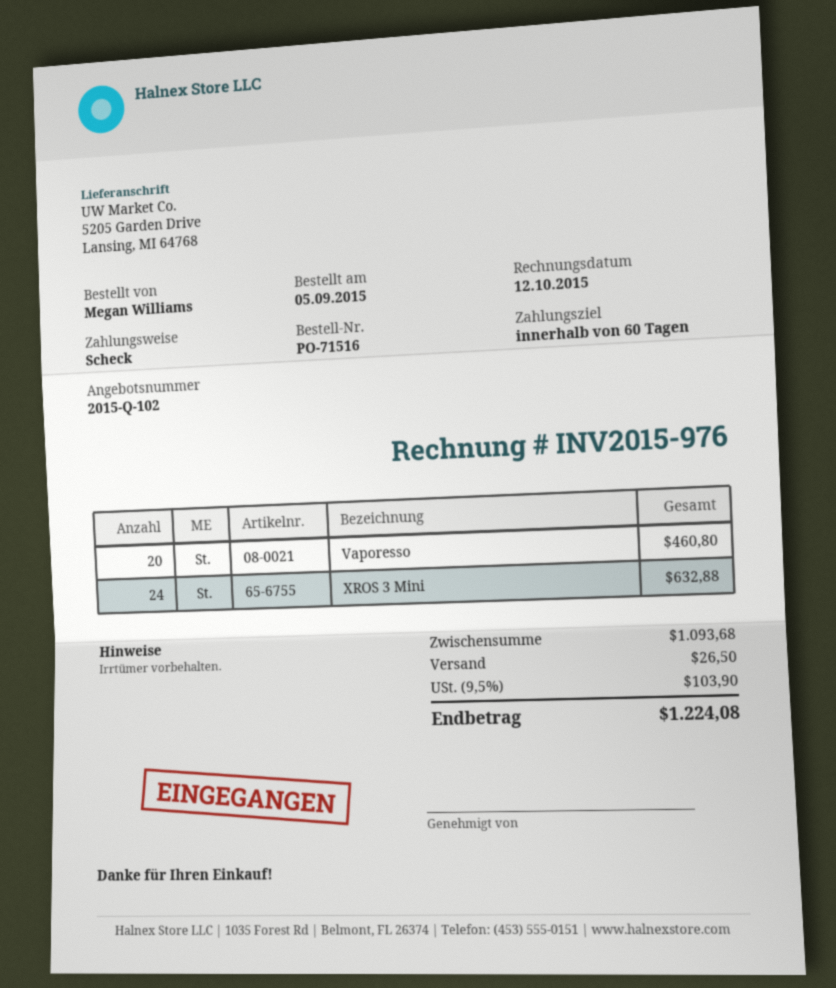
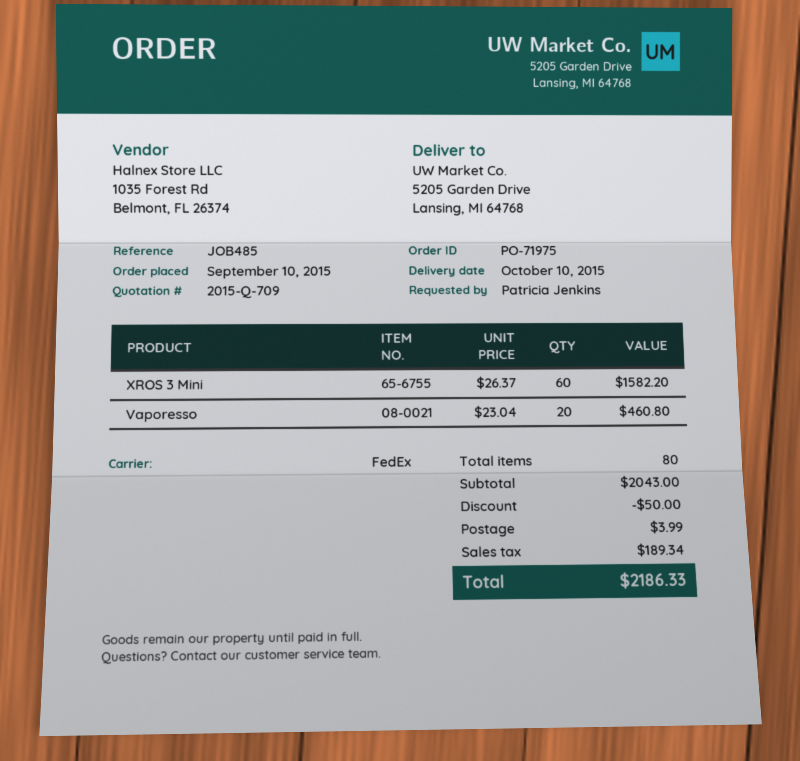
quote number: 2015-Q-102 -> 2015-Q-709
order number: PO-71516 -> PO-71975
order date: 2015-09-05 -> 2015-09-10
ordered by: Megan Williams -> Patricia Jenkins
XROS 3 Mini: 24 for 632.88 -> 60 for 1582.20
subtotal: 1093.68 -> 2043.00
discount: none -> 50.00
shipping: 26.50 -> 3.99
tax: 103.90 -> 189.34
total: 1224.08 -> 2186.33

